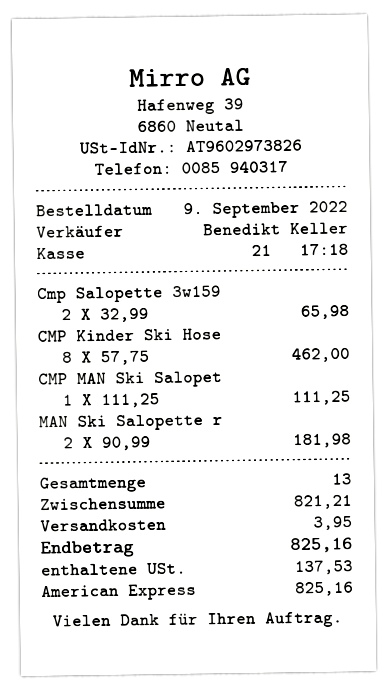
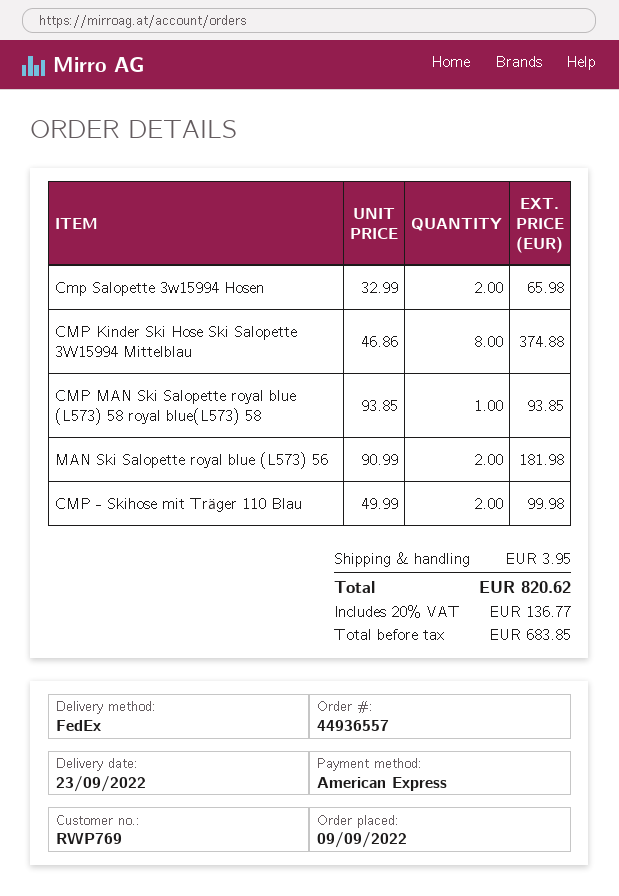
CMP Kinder Ski Hose: 8 x 57.75 = 462.00 -> 8 x 46.86 = 374.88
CMP MAN Ski Salopet: 1 x 111.25 = 111.25 -> 1 x 93.85 = 93.85
CMP - Skihose mit Träger 110 Blau: none -> 2 x 49.99 = 99.98
tax: 137.53 -> 136.77
total: 825.16 -> 820.62

